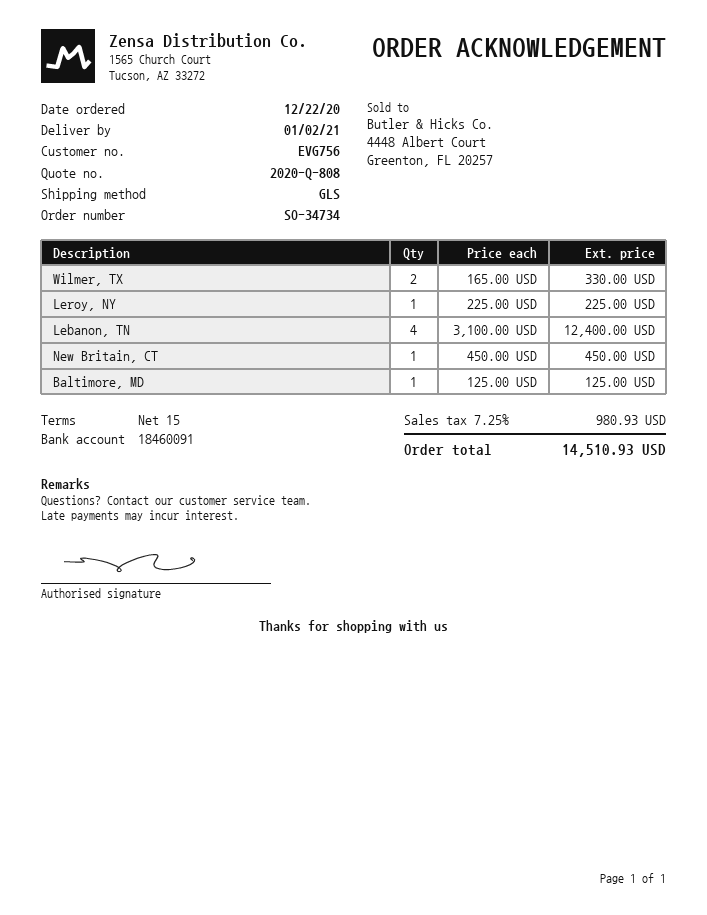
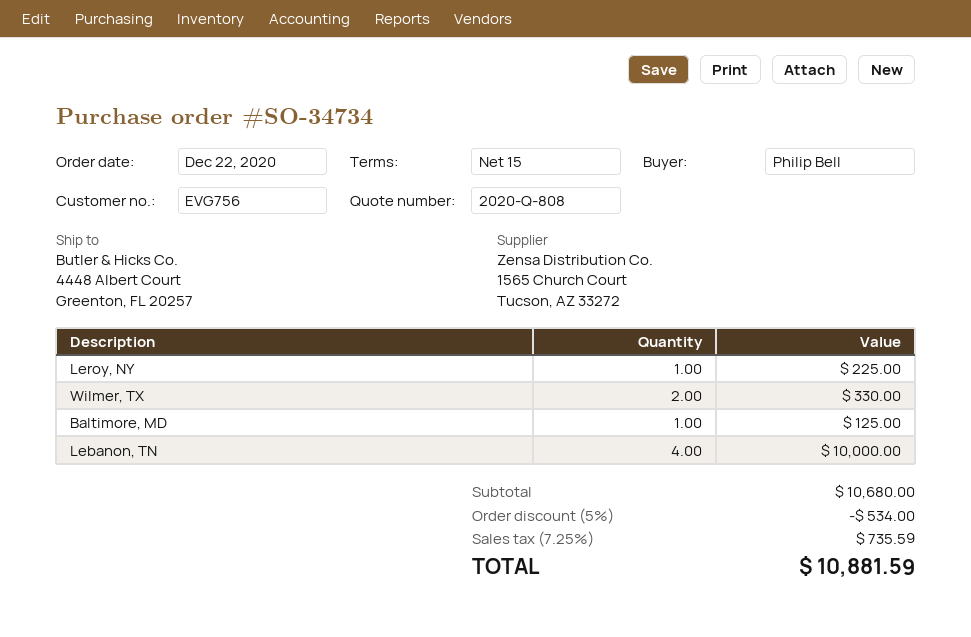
Lebanon, TN: 4 for 12400.00 -> 4 for 10000.00
New Britain, CT: 1 for 450.00 -> none
discount: none -> 5% = 534.00
tax: 7.25% = 980.93 -> 7.25% = 735.59
total: 14510.93 -> 10881.59

